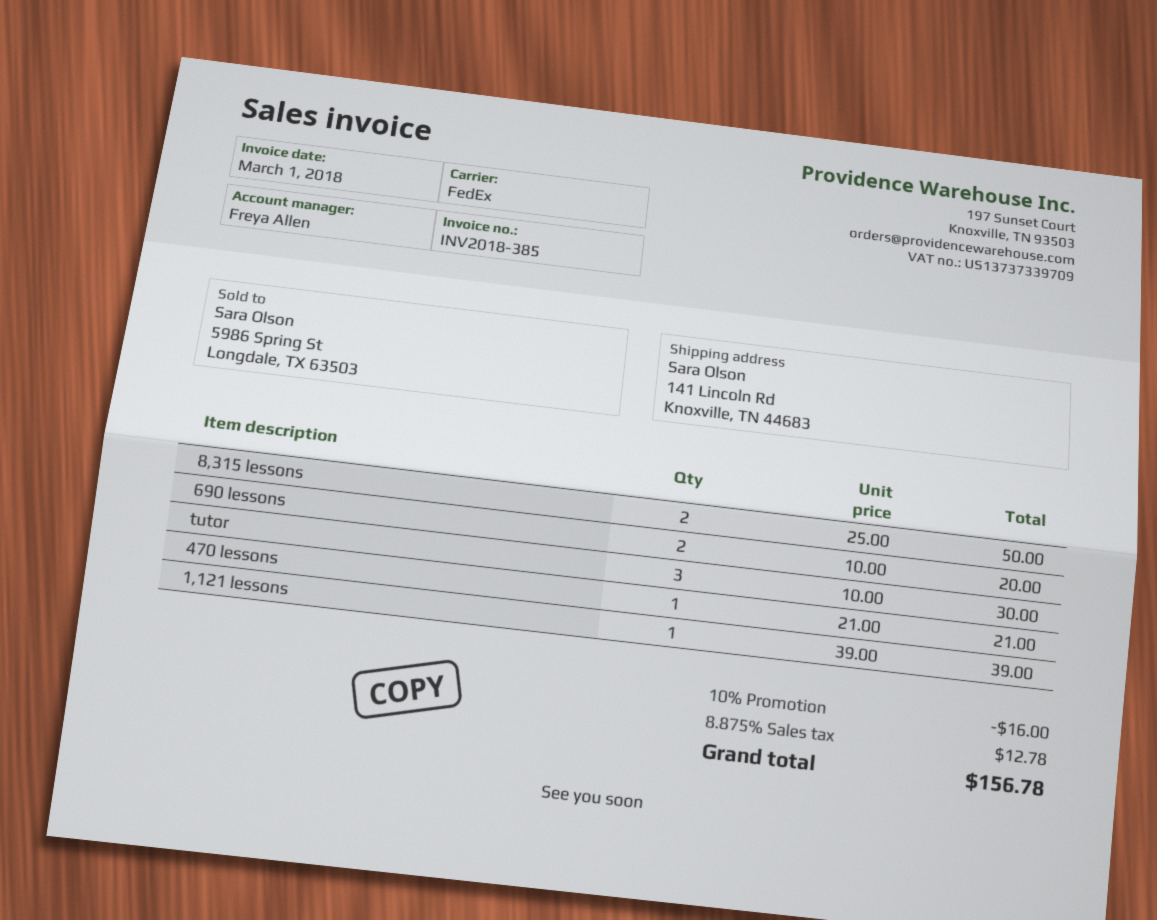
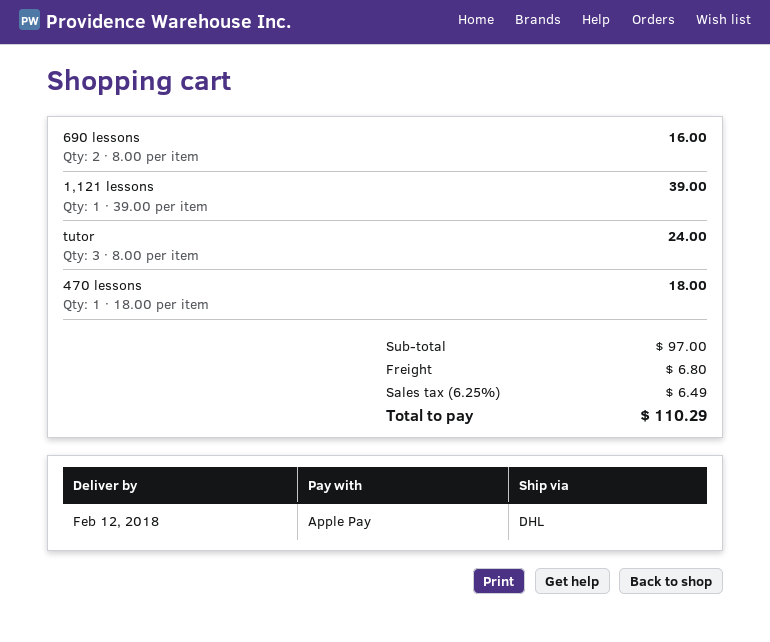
shipping method: FedEx -> DHL
8,315 lessons: 2 x 25.00 = 50.00 -> none
690 lessons: 2 x 10.00 = 20.00 -> 2 x 8.00 = 16.00
tutor: 3 x 10.00 = 30.00 -> 3 x 8.00 = 24.00
470 lessons: 1 x 21.00 = 21.00 -> 1 x 18.00 = 18.00
discount: 10% = 16.00 -> none
shipping: none -> 6.80
tax: 8.875% = 12.78 -> 6.25% = 6.49
total: 156.78 -> 110.29

